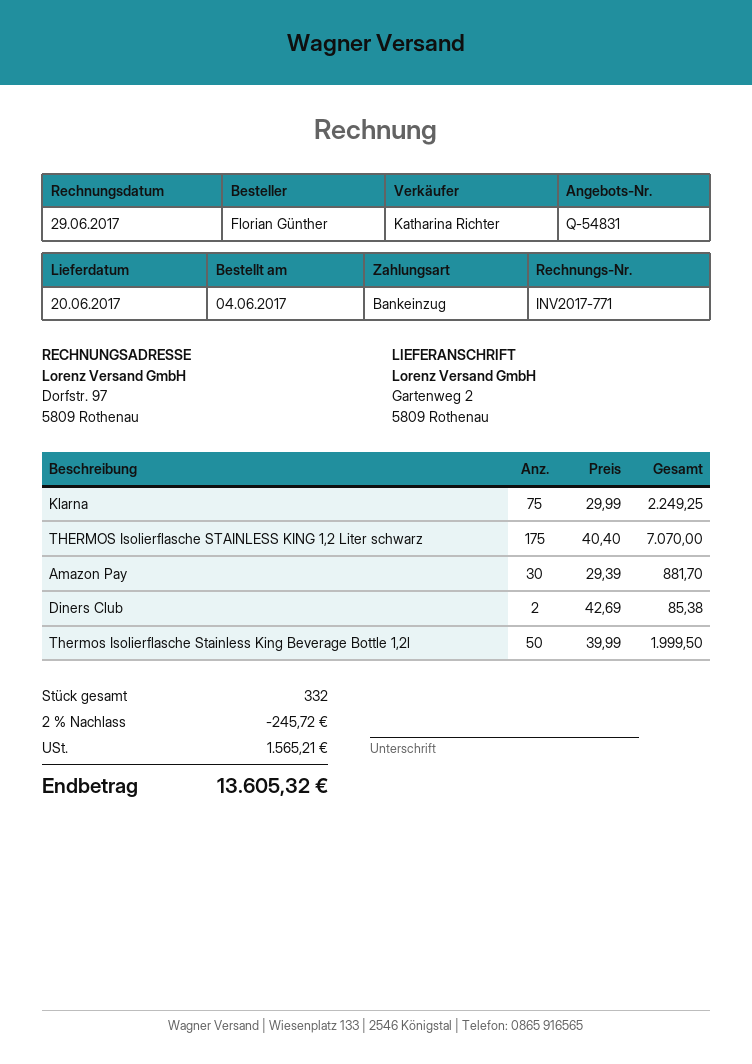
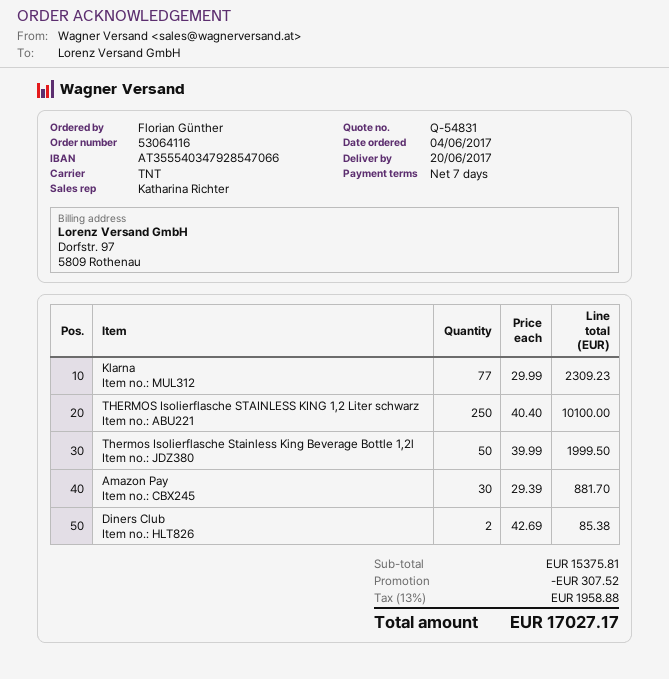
Klarna: 75 x 29.99 = 2249.25 -> 77 x 29.99 = 2309.23
THERMOS Isolierflasche STAINLESS KING 1,2 Liter schwarz: 175 x 40.40 = 7070.00 -> 250 x 40.40 = 10100.00
discount: 245.72 -> 307.52
tax: 1565.21 -> 1958.88
total: 13605.32 -> 17027.17

